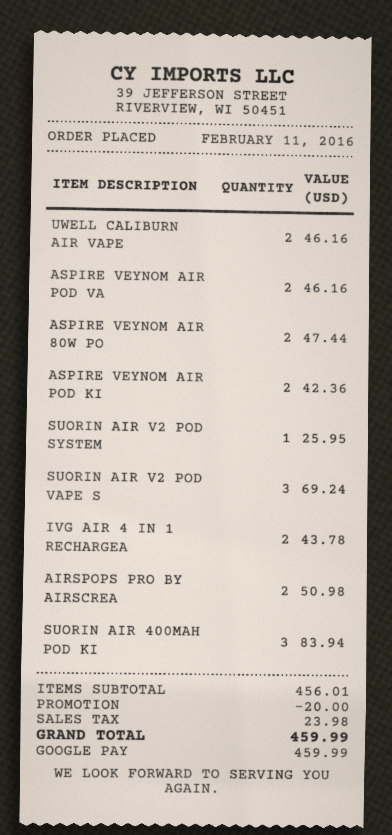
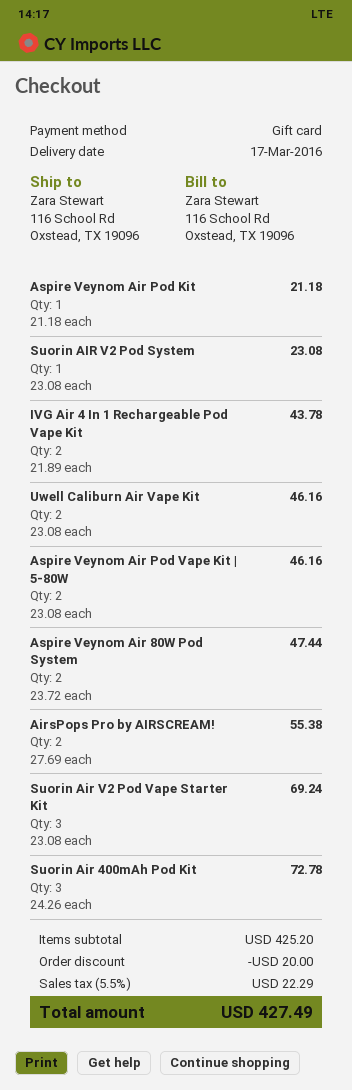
payment method: Google Pay -> gift card
ASPIRE VEYNOM AIR POD KI: 2 for 42.36 -> 1 for 21.18
SUORIN AIR V2 POD SYSTEM: 1 for 25.95 -> 1 for 23.08
AIRSPOPS PRO BY AIRSCREA: 2 for 50.98 -> 2 for 55.38
SUORIN AIR 400MAH POD KI: 3 for 83.94 -> 3 for 72.78
subtotal: 456.01 -> 425.20
tax: 23.98 -> 22.29
total: 459.99 -> 427.49

